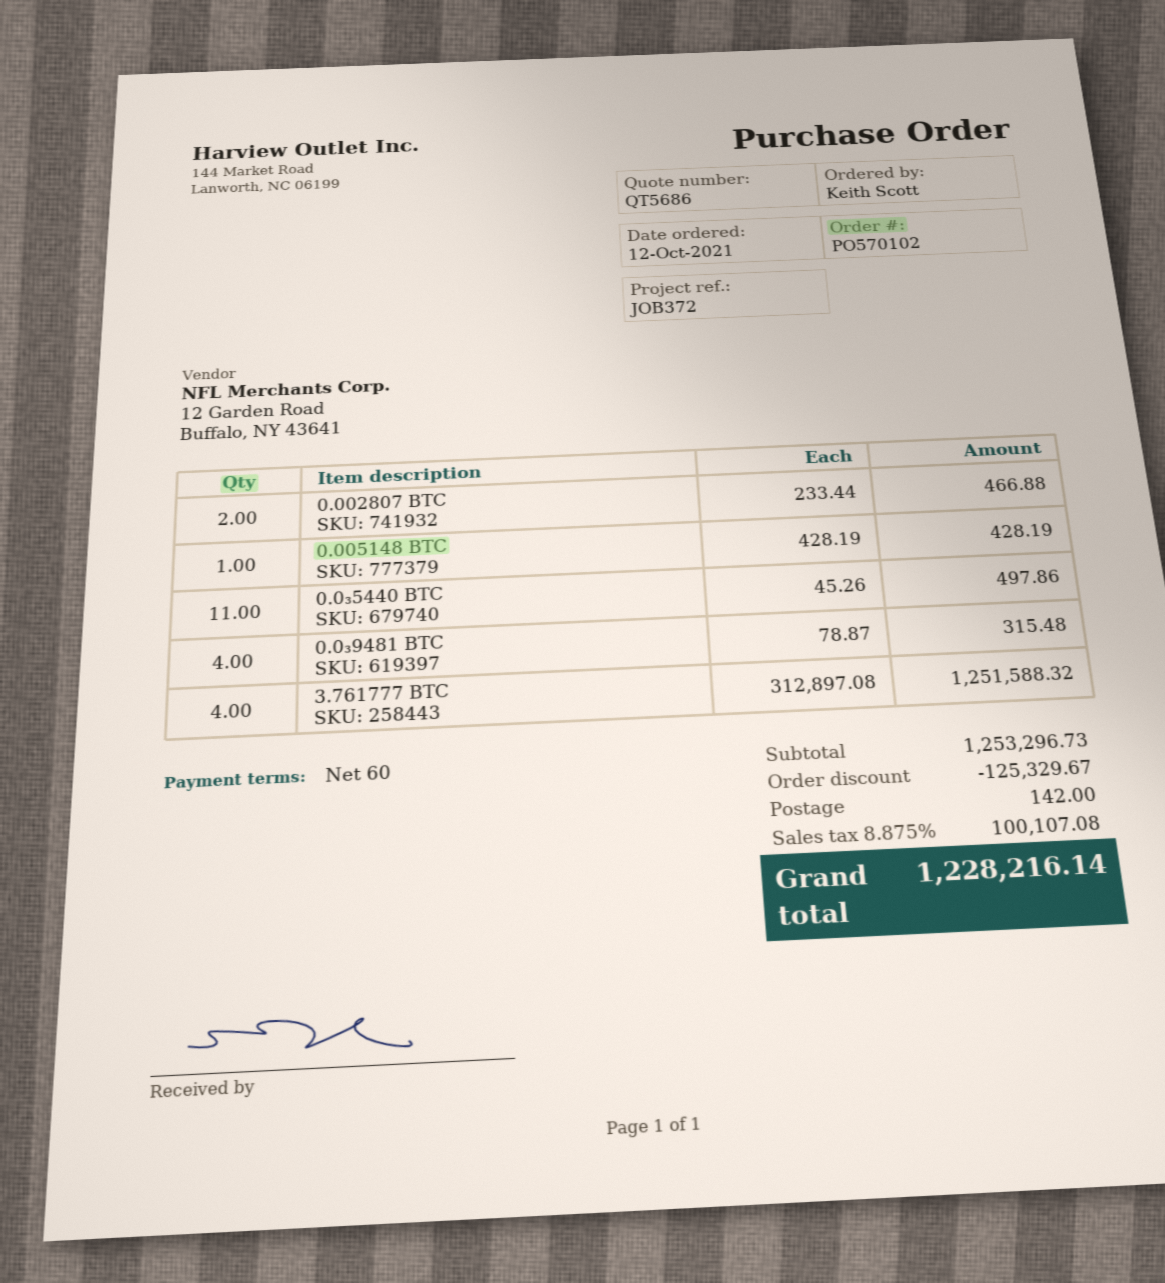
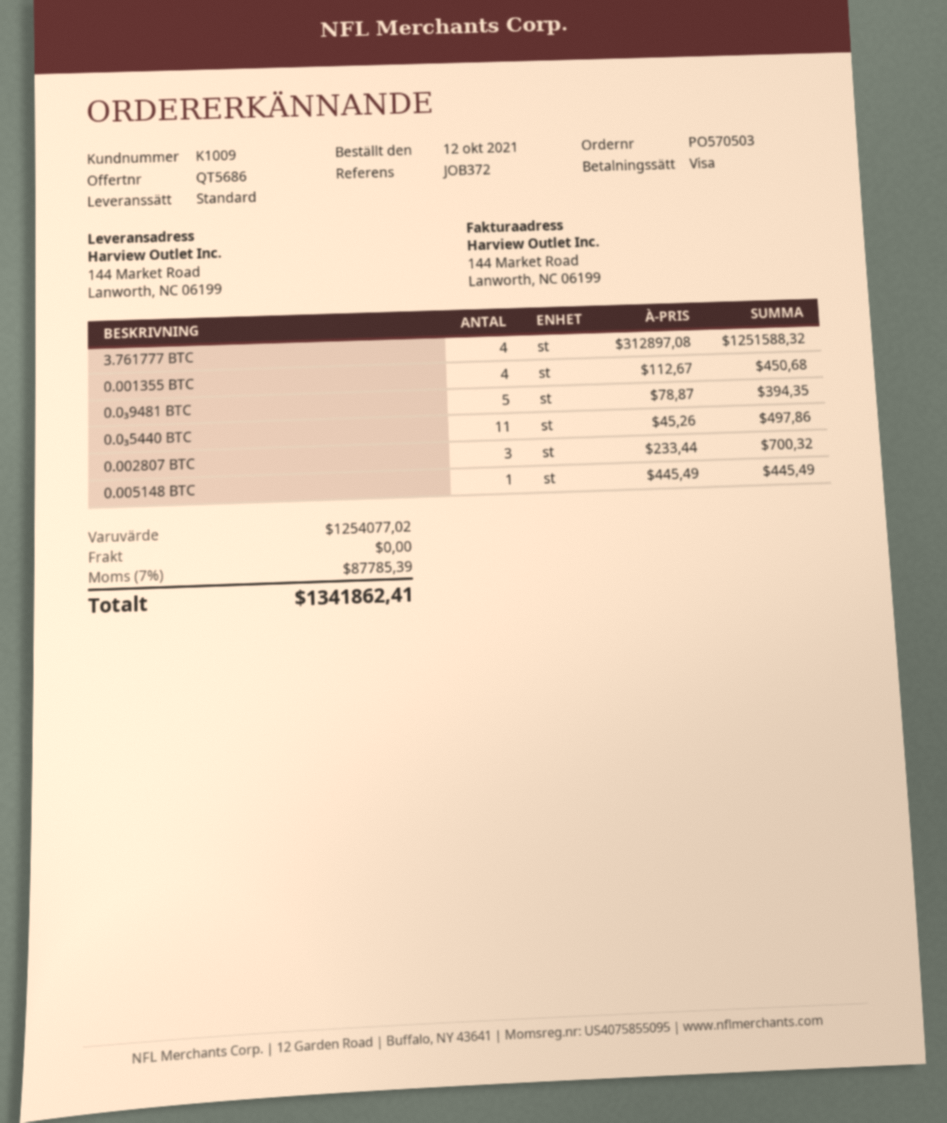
order number: PO570102 -> PO570503
0.002807 BTC: 2 x 233.44 = 466.88 -> 3 x 233.44 = 700.32
0.005148 BTC: 1 x 428.19 = 428.19 -> 1 x 445.49 = 445.49
0.0₃9481 BTC: 4 x 78.87 = 315.48 -> 5 x 78.87 = 394.35
0.001355 BTC: none -> 4 x 112.67 = 450.68
subtotal: 1253296.73 -> 1254077.02
discount: 125329.67 -> none
shipping: 142.00 -> 0.00
tax: 8.875% = 100107.08 -> 7% = 87785.39
total: 1228216.14 -> 1341862.41

